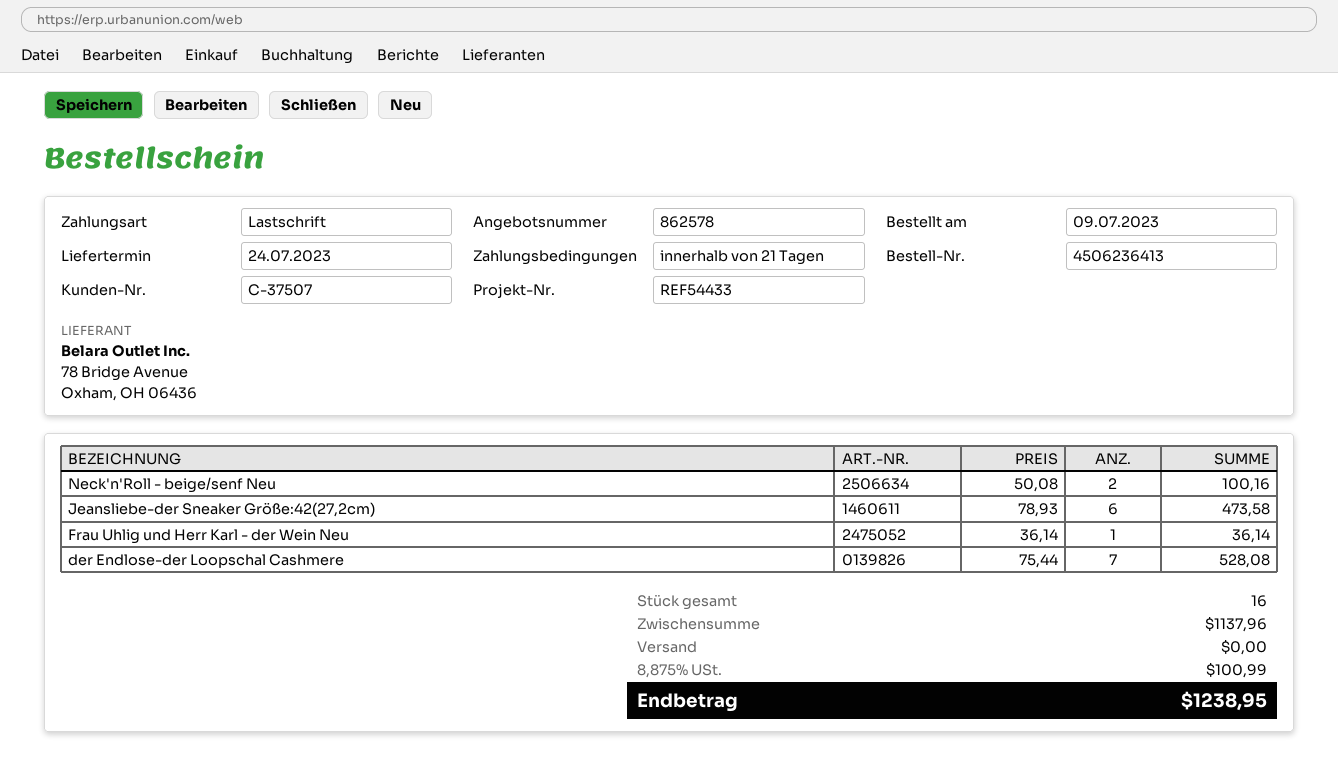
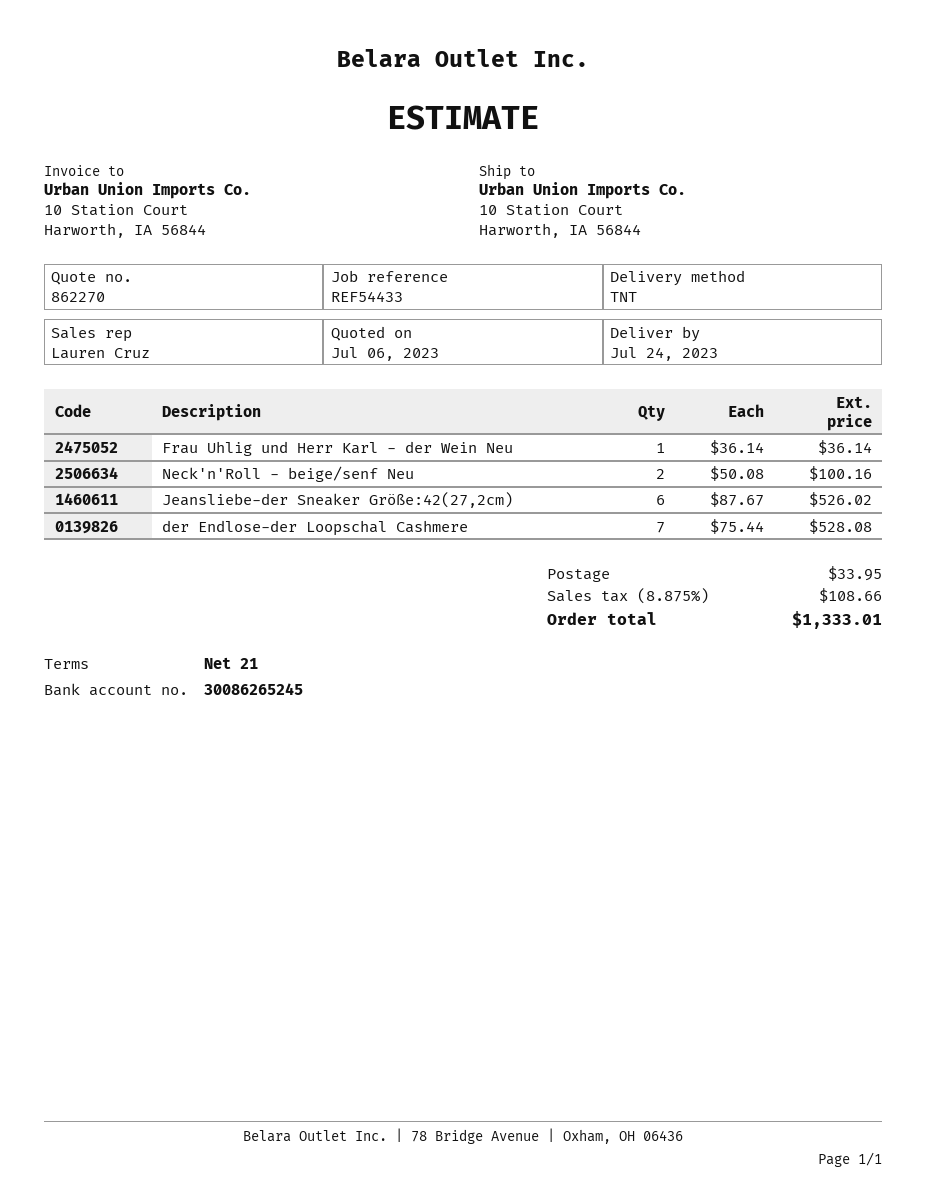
quote number: 862578 -> 862270
Jeansliebe-der Sneaker Größe:42(27,2cm): 6 x 78.93 = 473.58 -> 6 x 87.67 = 526.02
shipping: 0.00 -> 33.95
tax: 8.875% = 100.99 -> 8.875% = 108.66
total: 1238.95 -> 1333.01

